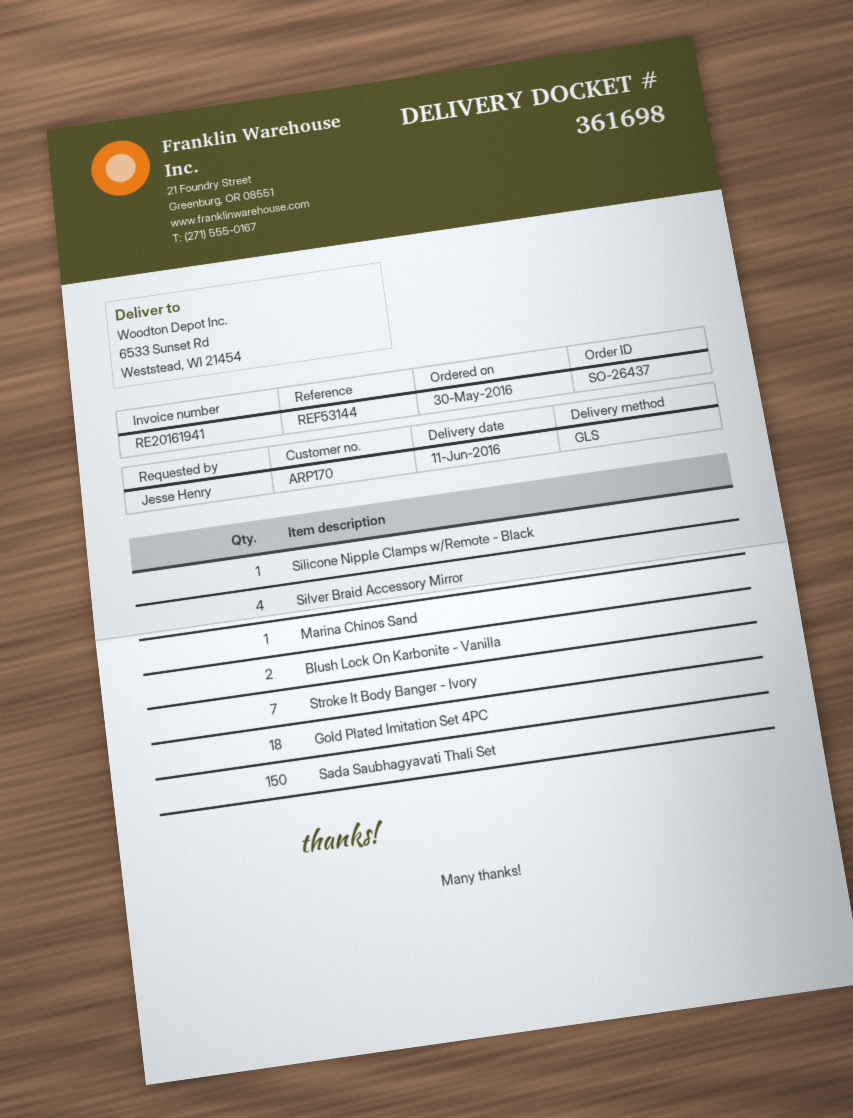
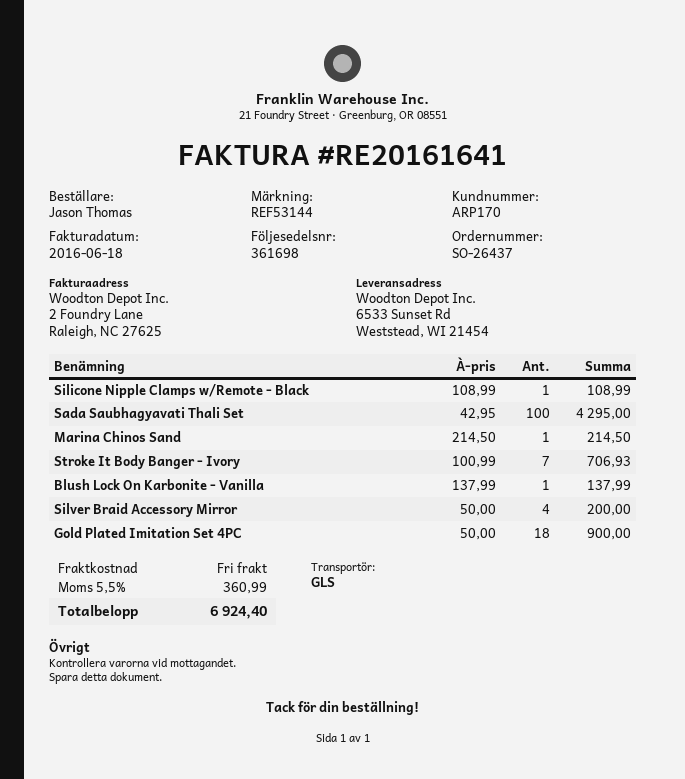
invoice number: RE20161941 -> RE20161641
ordered by: Jesse Henry -> Jason Thomas
Blush Lock On Karbonite - Vanilla: 2 -> 1
Sada Saubhagyavati Thali Set: 150 -> 100

